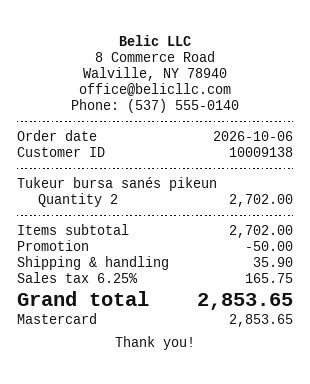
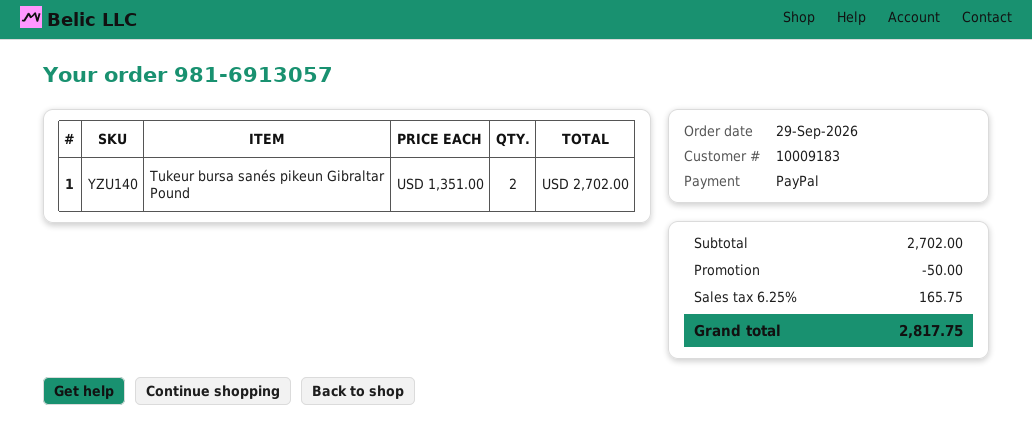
order date: 2026-10-06 -> 2026-09-29
customer number: 10009138 -> 10009183
payment method: Mastercard -> PayPal
shipping: 35.90 -> none
total: 2853.65 -> 2817.75

